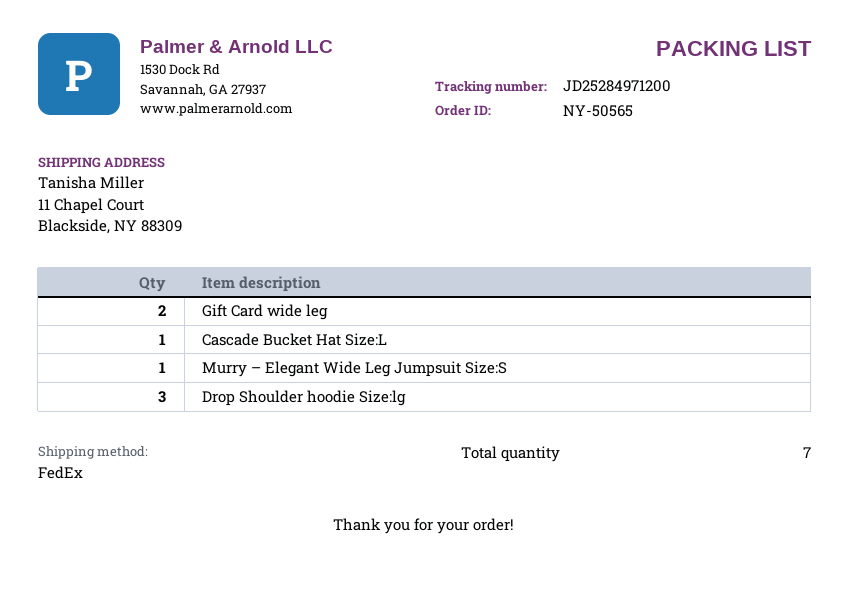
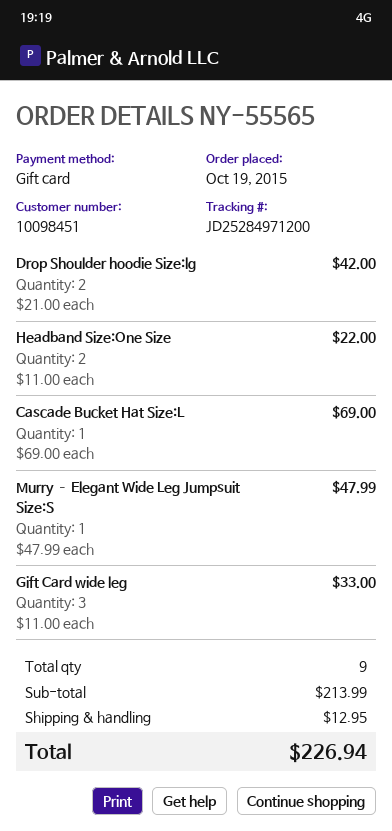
order number: NY-50565 -> NY-55565
Gift Card wide leg: 2 -> 3
Drop Shoulder hoodie Size:lg: 3 -> 2
Headband Size:One Size: none -> 2
total quantity: 7 -> 9

